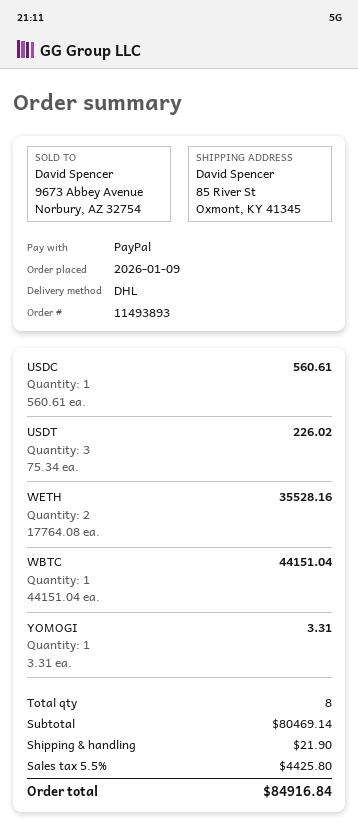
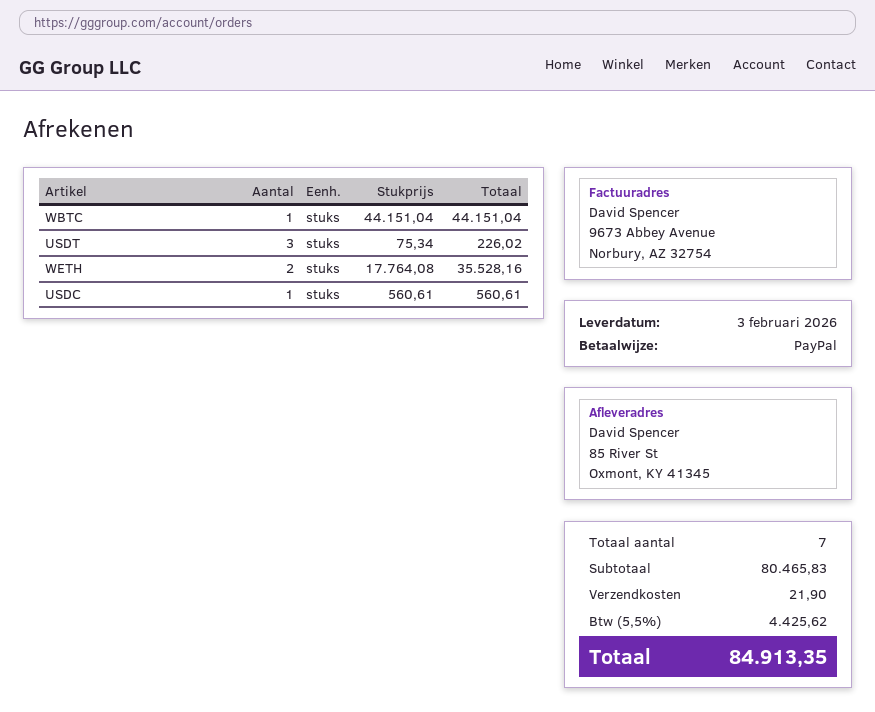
YOMOGI: 1 x 3.31 = 3.31 -> none
total quantity: 8 -> 7
subtotal: 80469.14 -> 80465.83
tax: 5.5% = 4425.80 -> 5.5% = 4425.62
total: 84916.84 -> 84913.35

